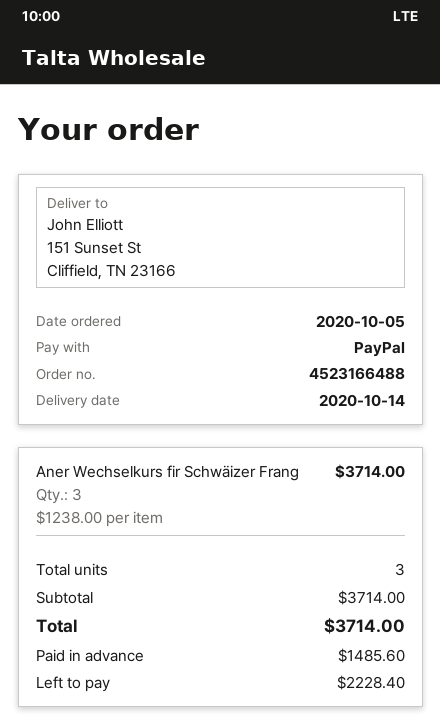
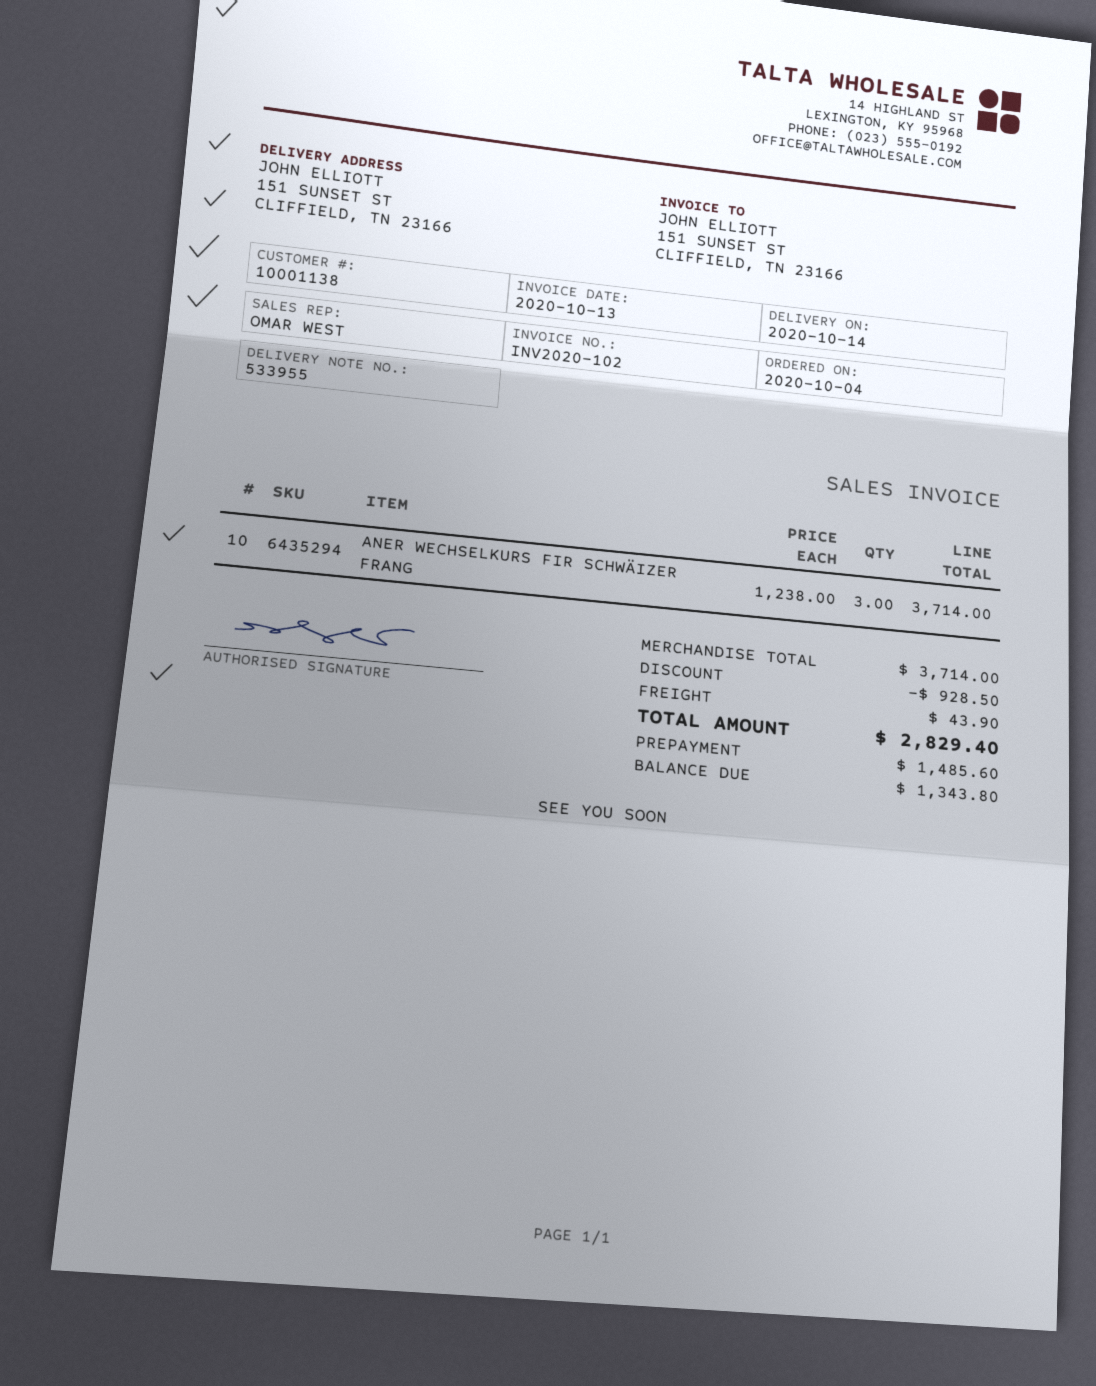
order date: 2020-10-05 -> 2020-10-04
discount: none -> 928.50
shipping: none -> 43.90
total: 3714.00 -> 2829.40
balance: 2228.40 -> 1343.80

